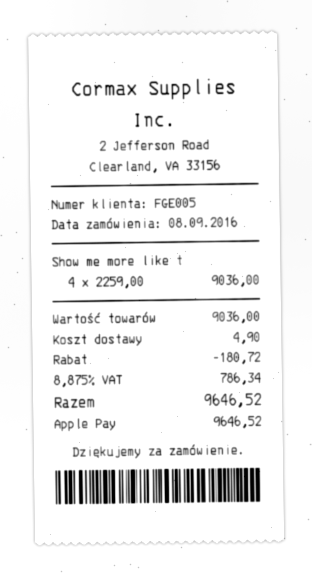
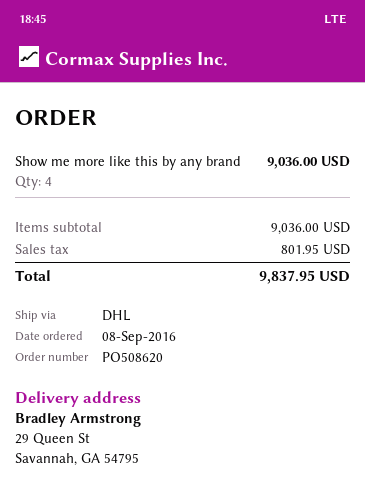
discount: 180.72 -> none
shipping: 4.90 -> none
tax: 786.34 -> 801.95
total: 9646.52 -> 9837.95

